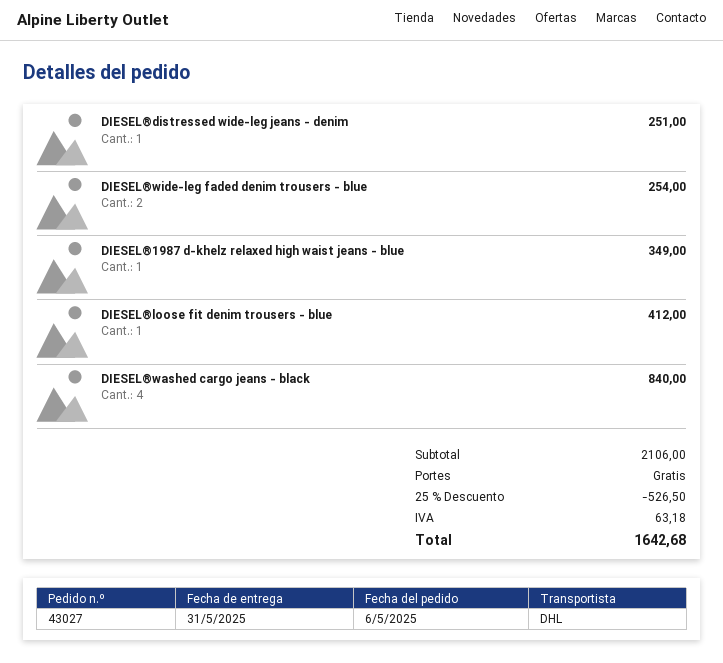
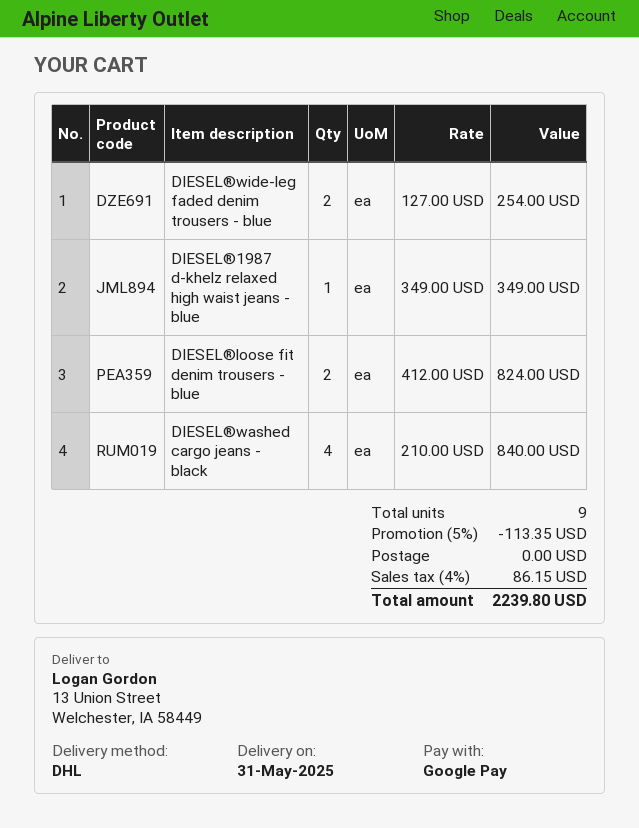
DIESEL®distressed wide-leg jeans - denim: 1 for 251.00 -> none
DIESEL®loose fit denim trousers - blue: 1 for 412.00 -> 2 for 824.00
discount: 25% = 526.50 -> 5% = 113.35
tax: 63.18 -> 86.15
total: 1642.68 -> 2239.80

